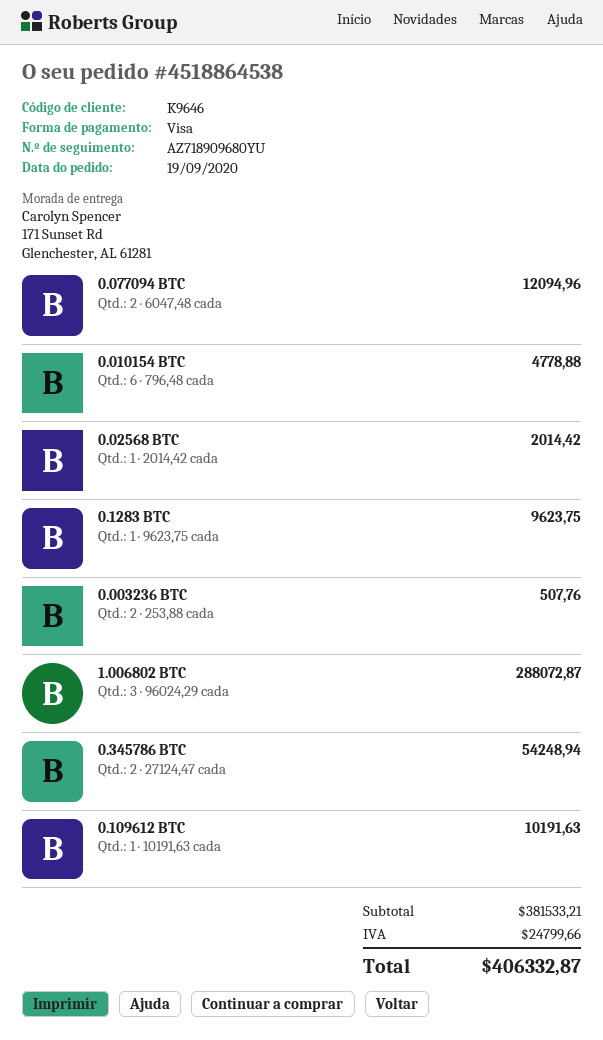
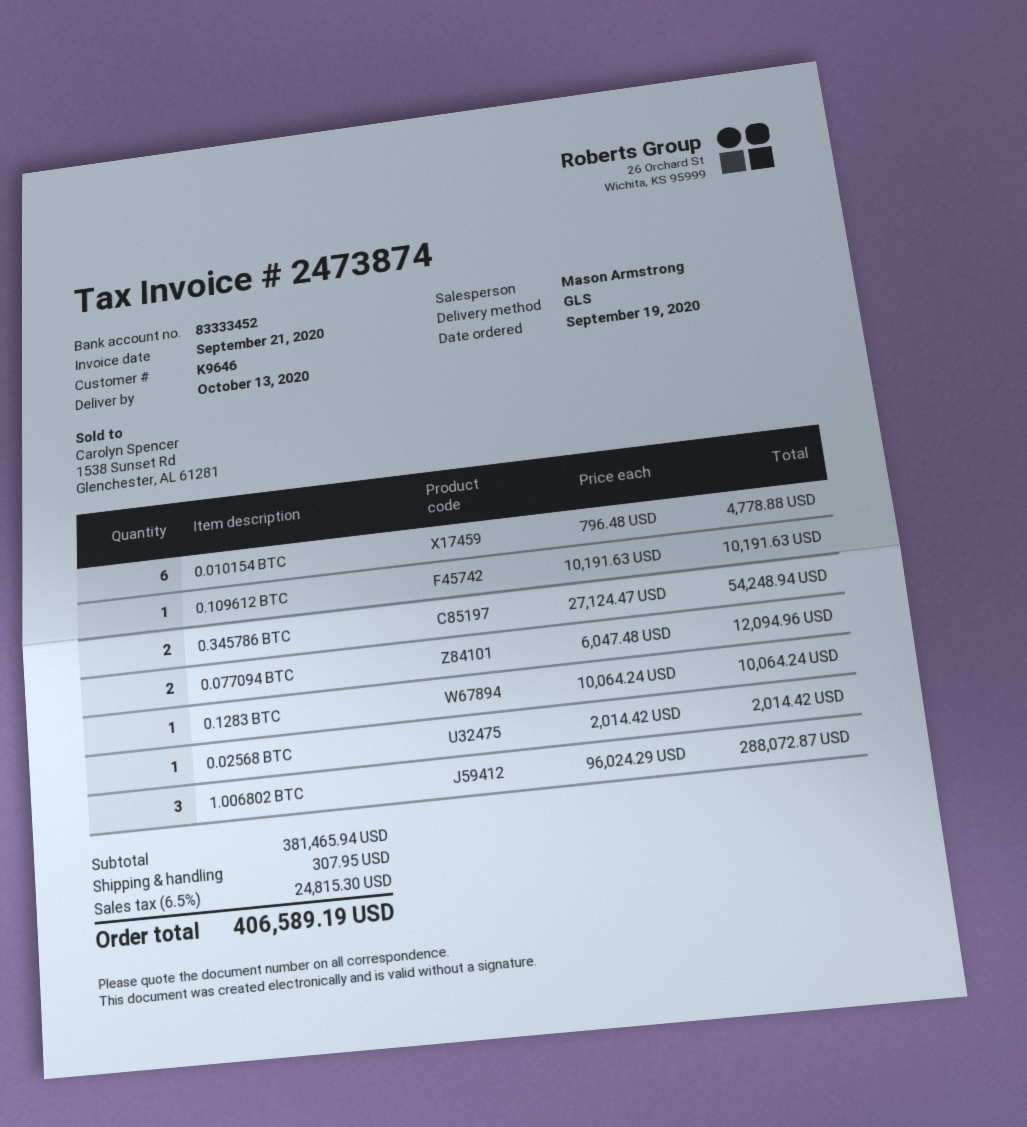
0.1283 BTC: 1 x 9623.75 = 9623.75 -> 1 x 10064.24 = 10064.24
0.003236 BTC: 2 x 253.88 = 507.76 -> none
subtotal: 381533.21 -> 381465.94
shipping: none -> 307.95
tax: 24799.66 -> 24815.30
total: 406332.87 -> 406589.19

